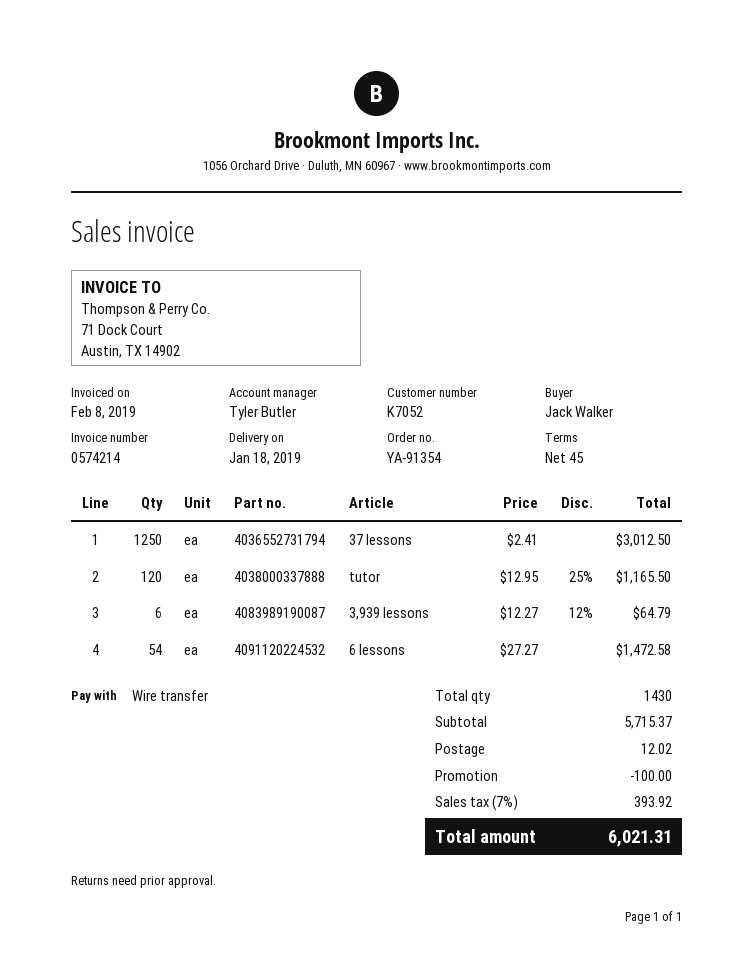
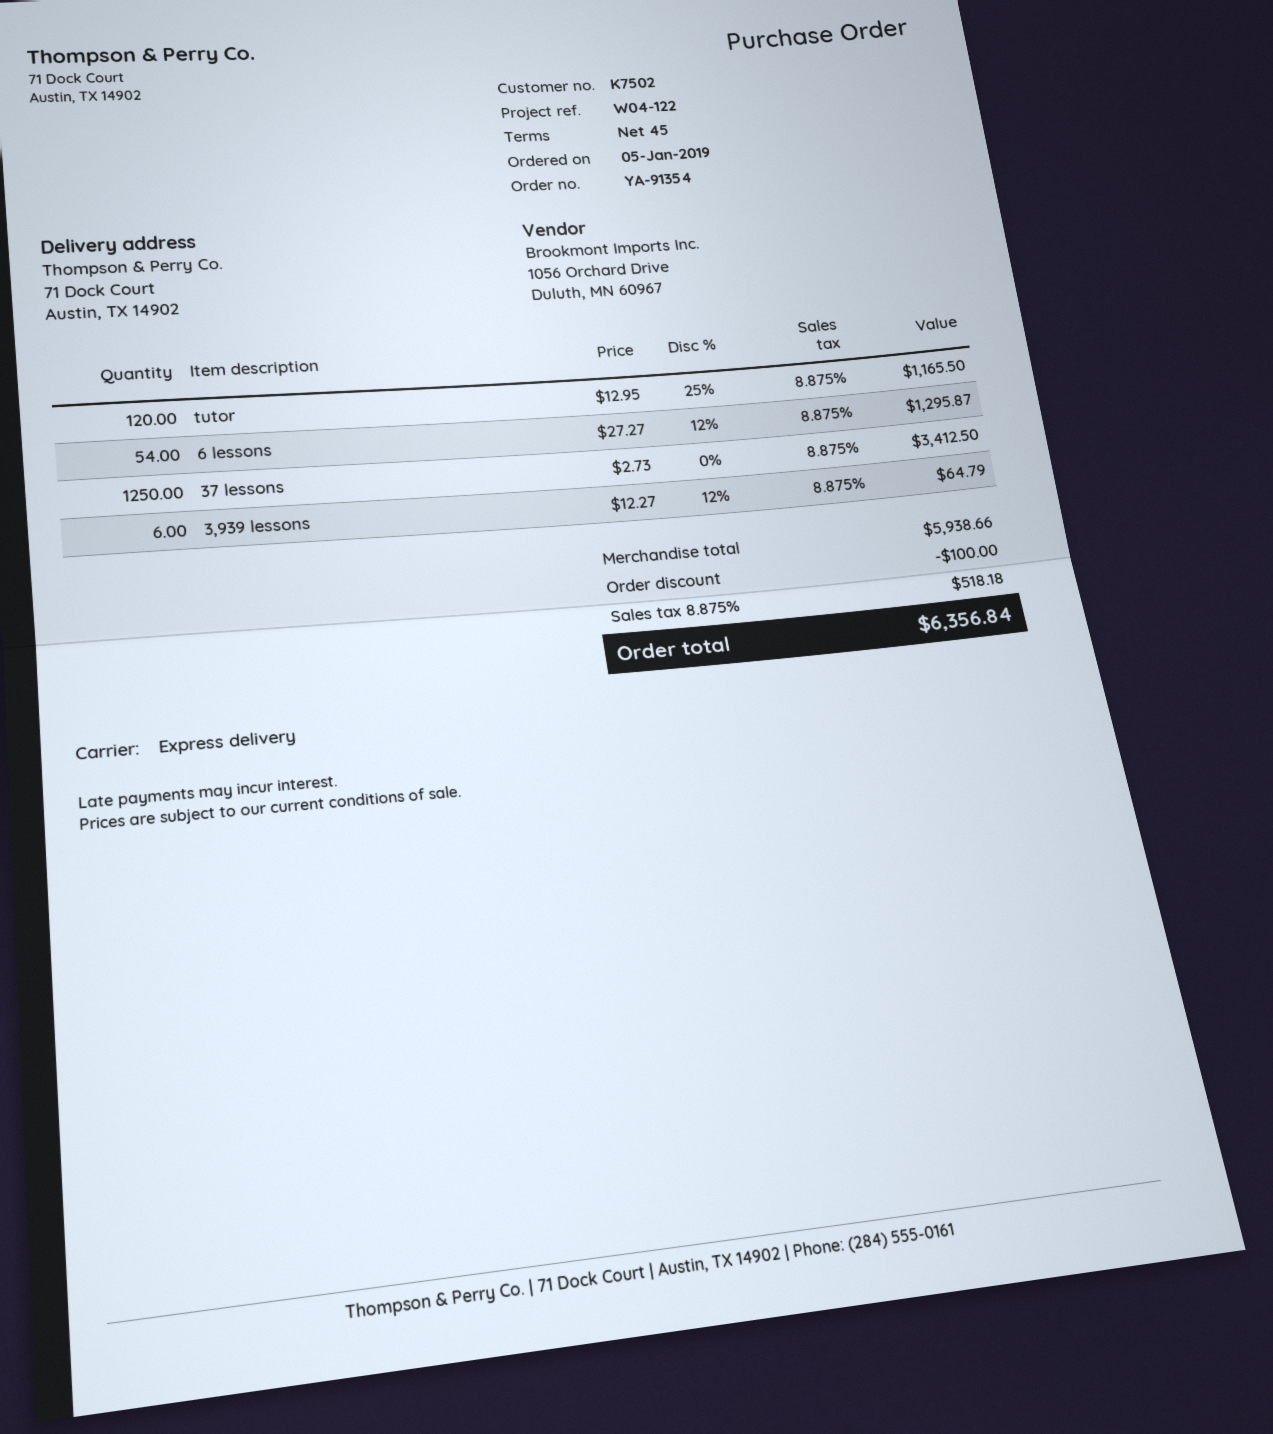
customer number: K7052 -> K7502
37 lessons: 1250 x 2.41 = 3012.50 -> 1250 x 2.73 = 3412.50
6 lessons: 54 x 27.27 = 1472.58 -> 54 x 27.27 - 12% = 1295.87
subtotal: 5715.37 -> 5938.66
shipping: 12.02 -> none
tax: 7% = 393.92 -> 8.875% = 518.18
total: 6021.31 -> 6356.84

